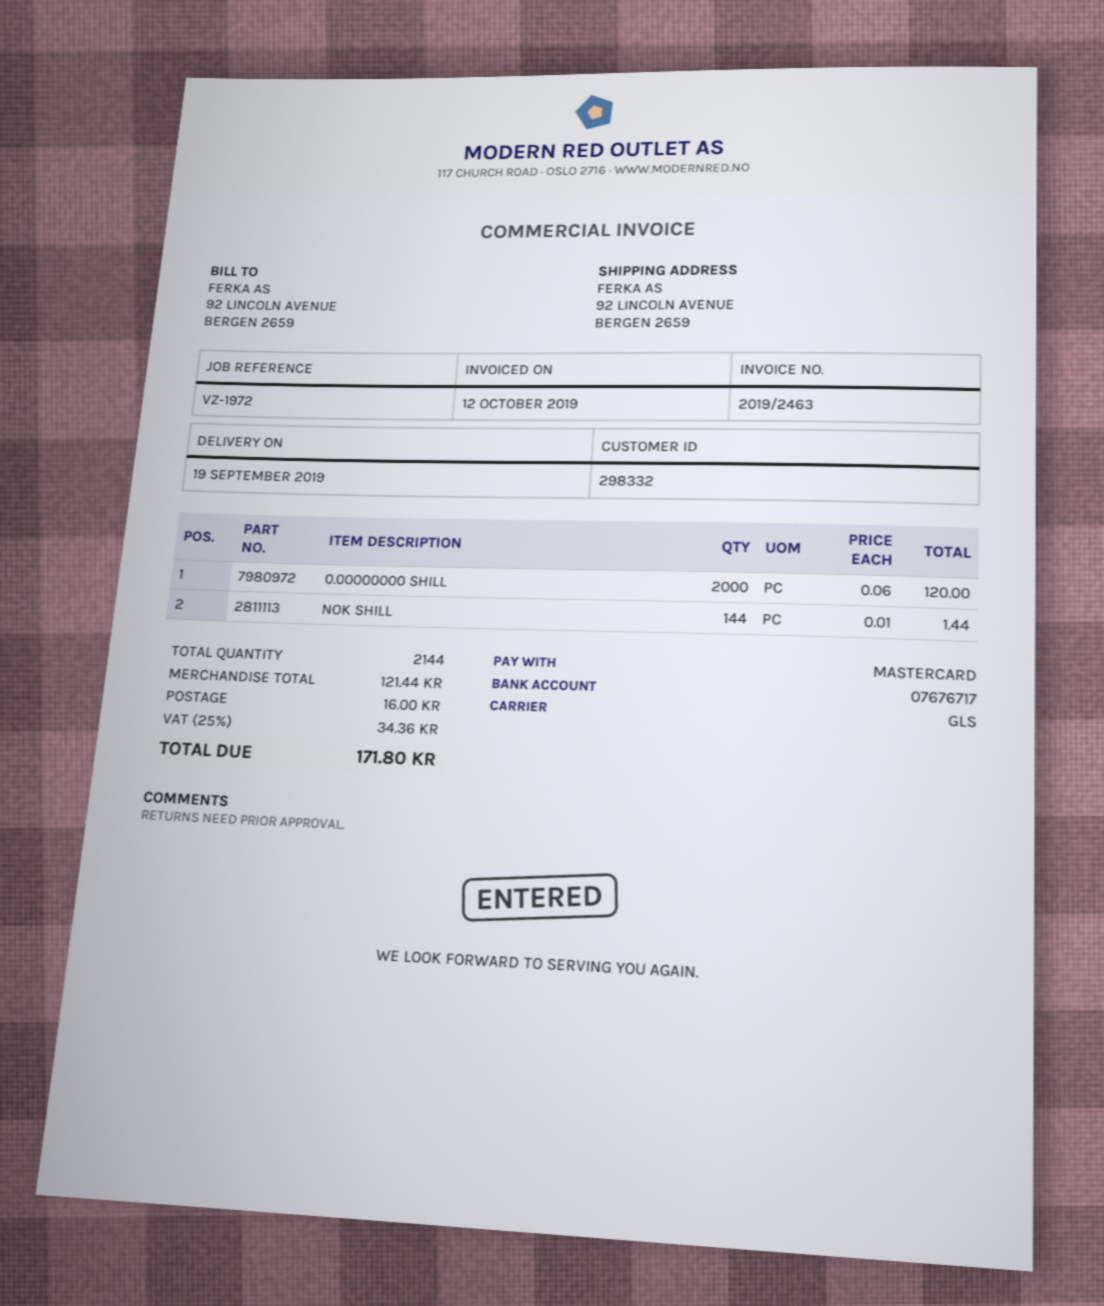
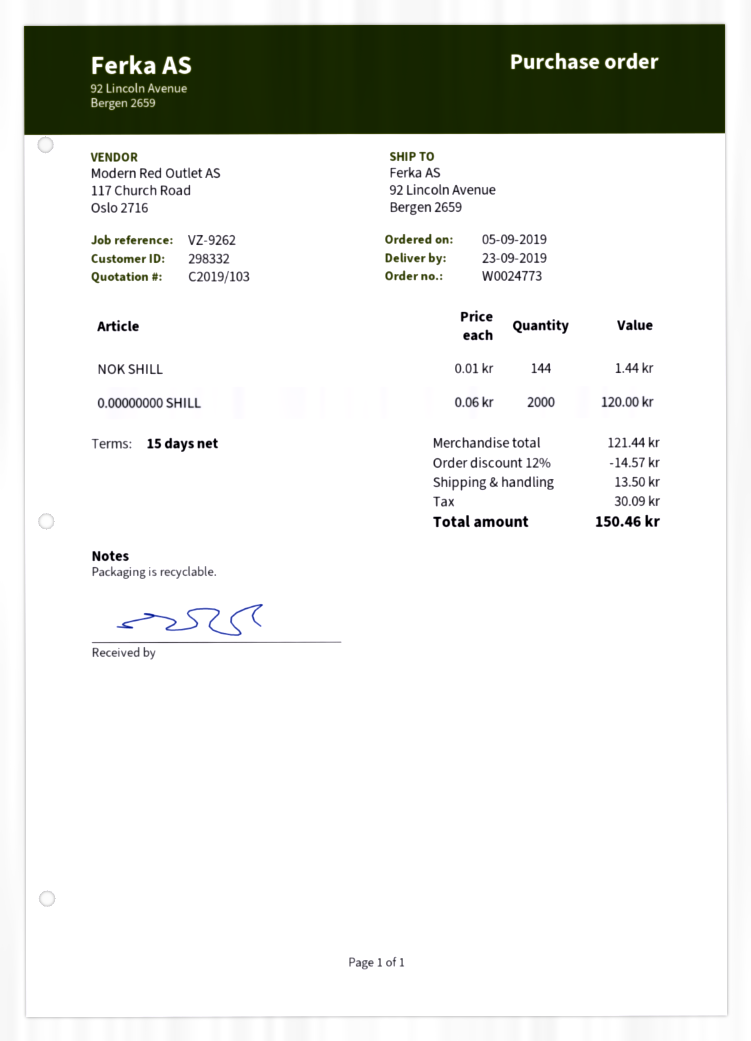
delivery date: 2019-09-19 -> 2019-09-23
reference: VZ-1972 -> VZ-9262
discount: none -> 12% = 14.57
shipping: 16.00 -> 13.50
tax: 34.36 -> 30.09
total: 171.80 -> 150.46

